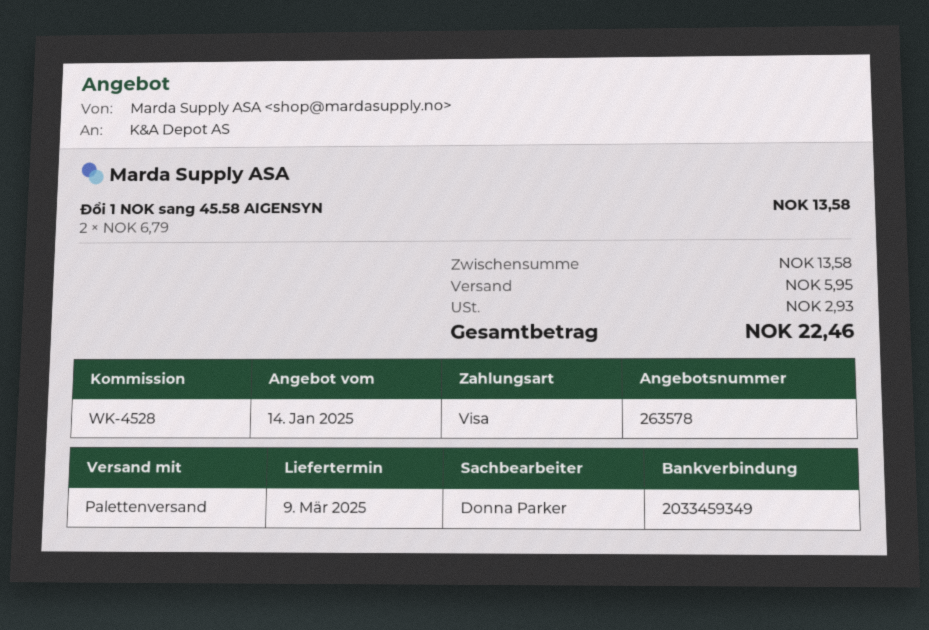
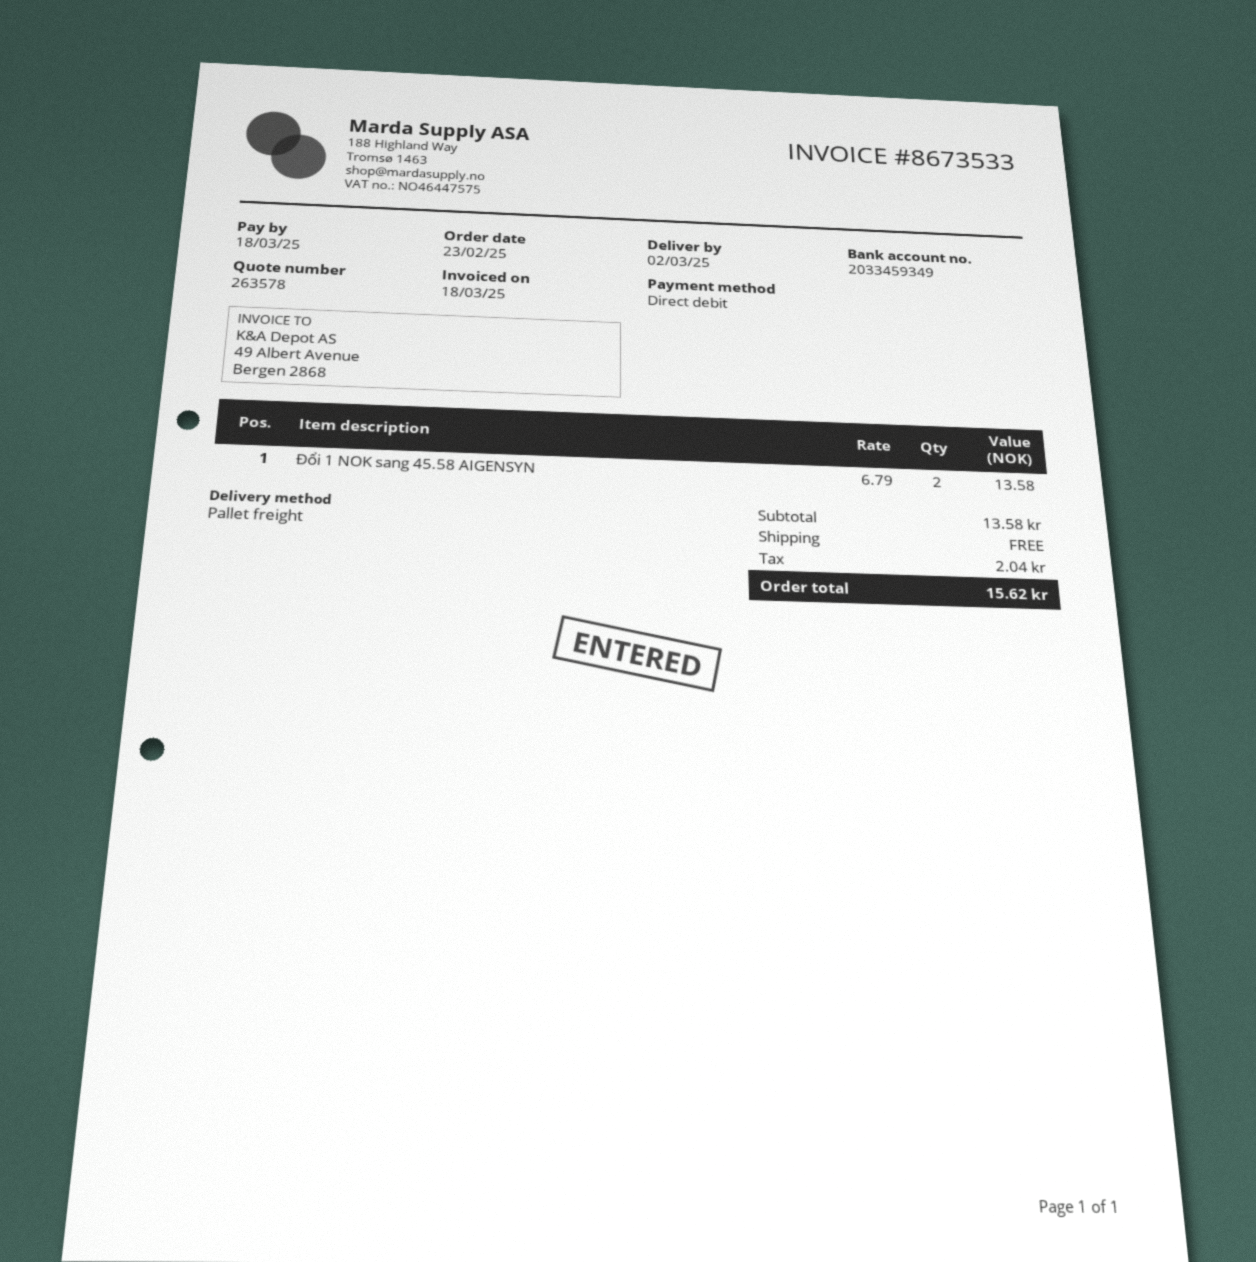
delivery date: 2025-03-09 -> 2025-03-02
payment method: Visa -> direct debit
shipping: 5.95 -> 0.00
tax: 2.93 -> 2.04
total: 22.46 -> 15.62

